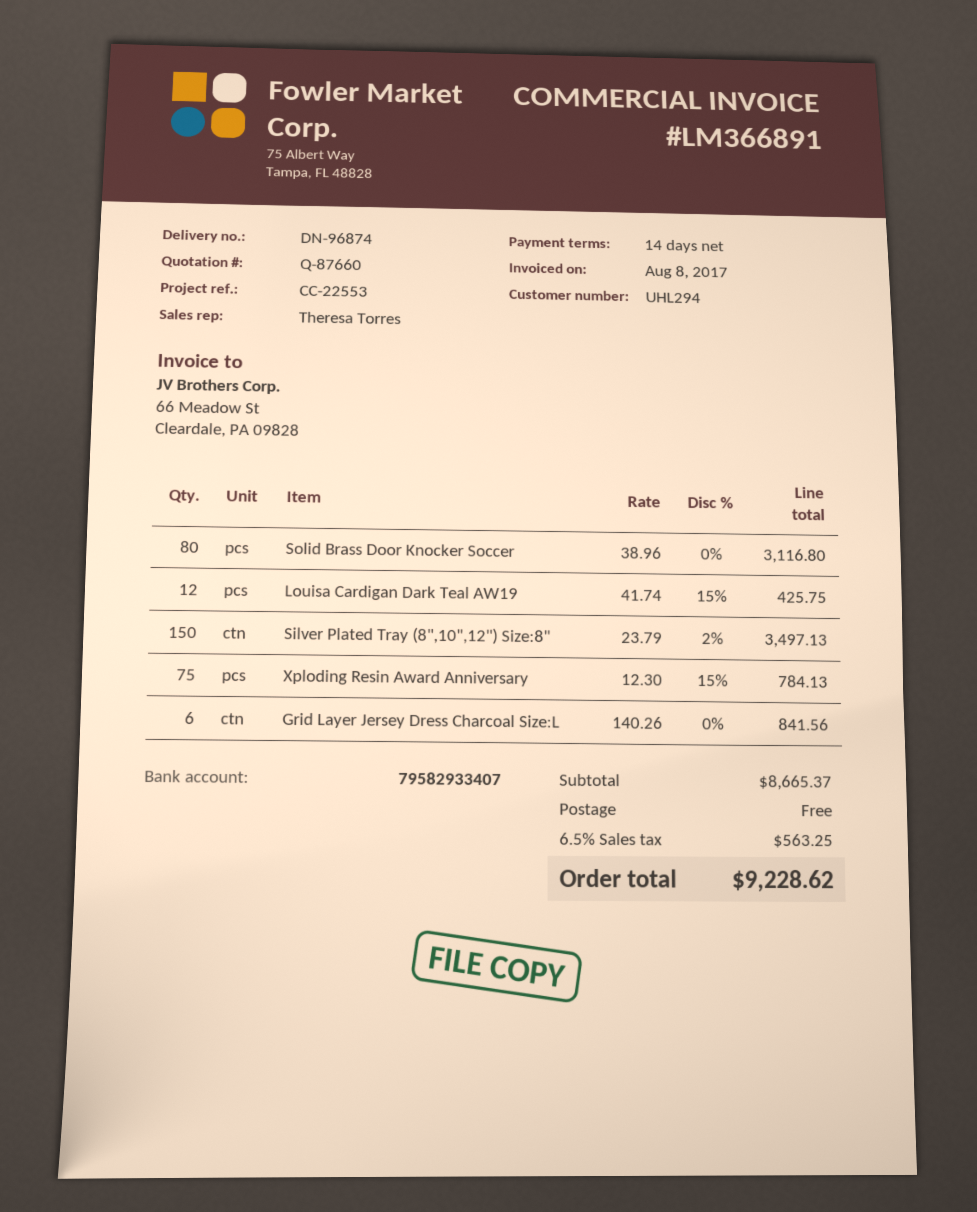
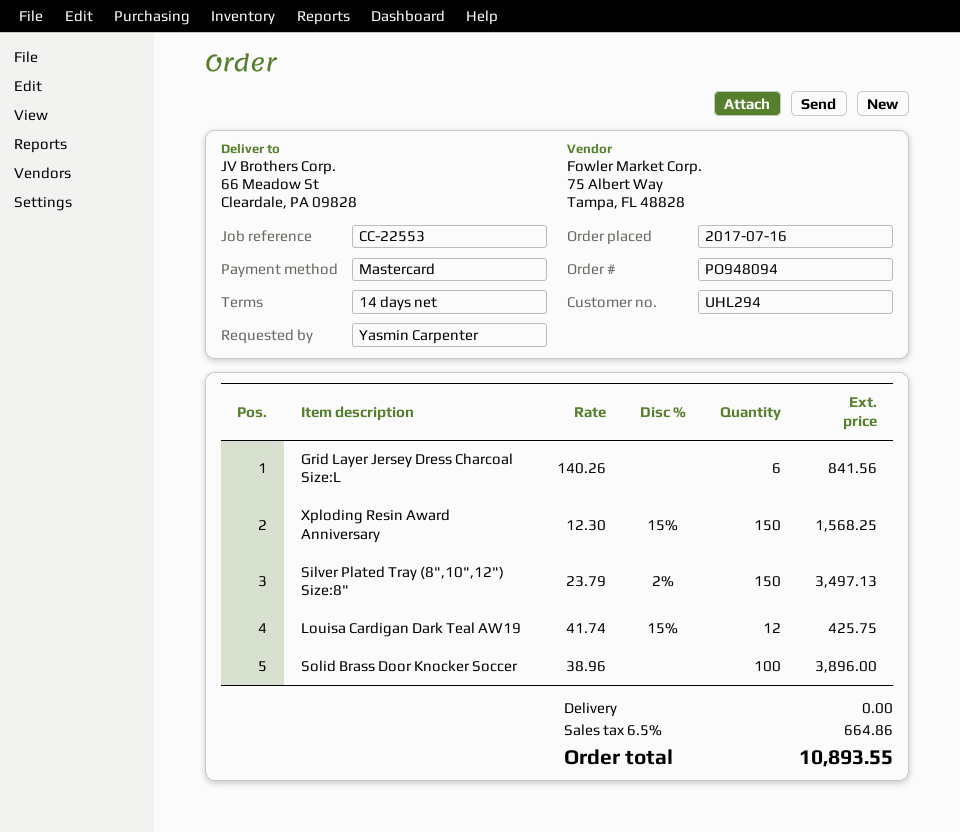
Solid Brass Door Knocker Soccer: 80 x 38.96 = 3116.80 -> 100 x 38.96 = 3896.00
Xploding Resin Award Anniversary: 75 x 12.30 - 15% = 784.13 -> 150 x 12.30 - 15% = 1568.25
tax: 6.5% = 563.25 -> 6.5% = 664.86
total: 9228.62 -> 10893.55

